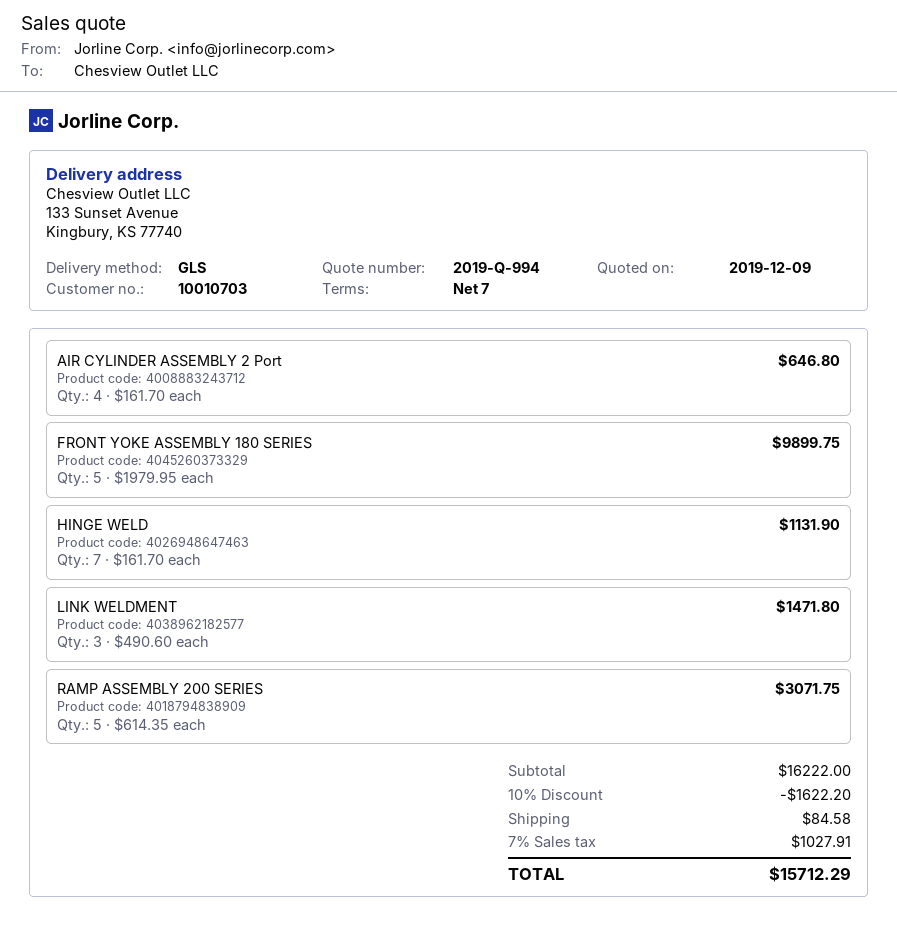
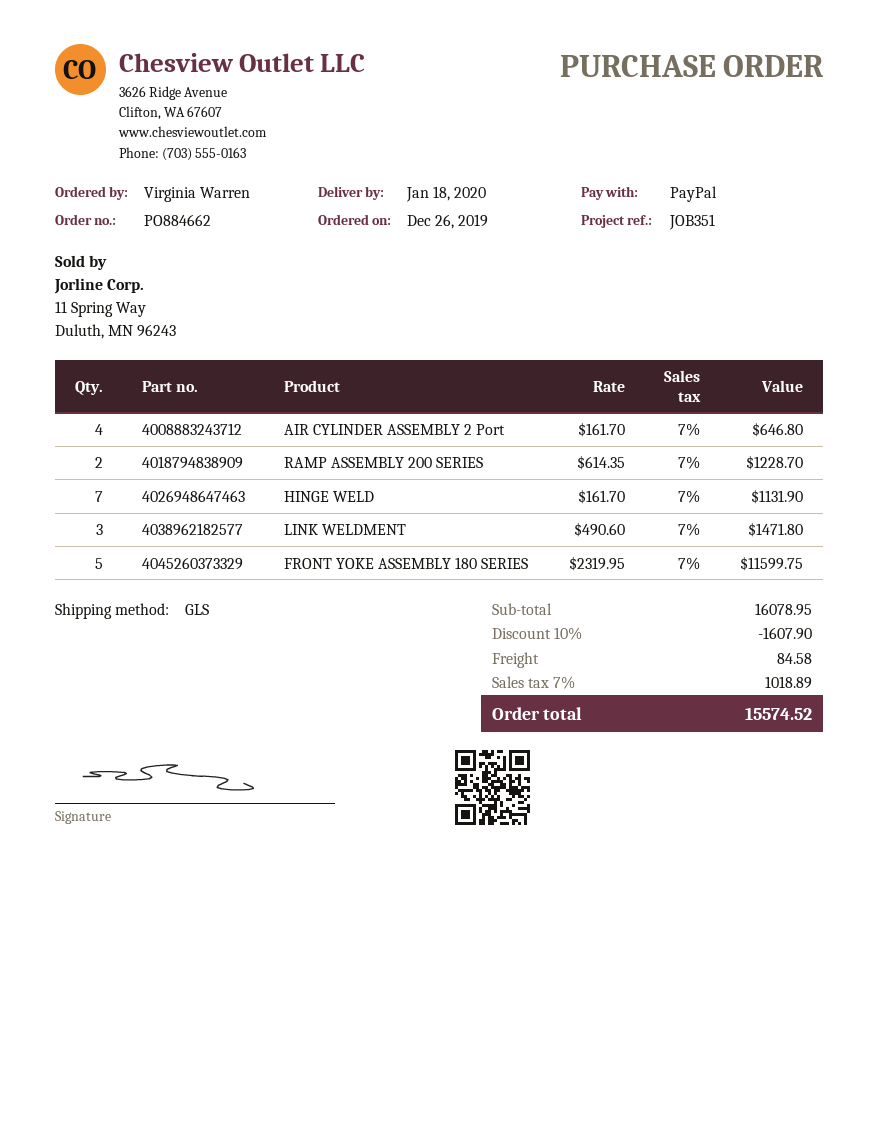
FRONT YOKE ASSEMBLY 180 SERIES: 5 x 1979.95 = 9899.75 -> 5 x 2319.95 = 11599.75
RAMP ASSEMBLY 200 SERIES: 5 x 614.35 = 3071.75 -> 2 x 614.35 = 1228.70
subtotal: 16222.00 -> 16078.95
discount: 10% = 1622.20 -> 10% = 1607.90
tax: 7% = 1027.91 -> 7% = 1018.89
total: 15712.29 -> 15574.52

